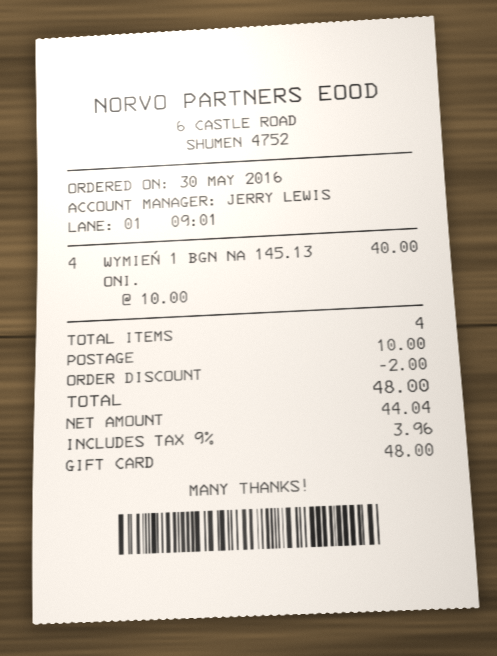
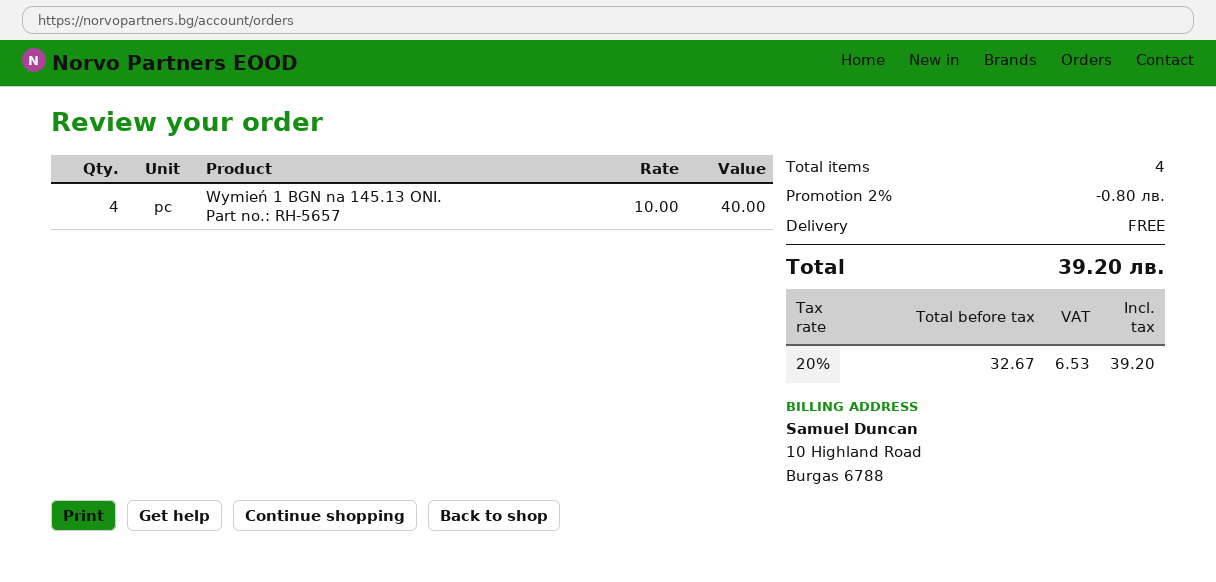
discount: 2.00 -> 0.80
shipping: 10.00 -> 0.00
net: 44.04 -> 32.67
tax: 9% = 3.96 -> 20% = 6.53
total: 48.00 -> 39.20

